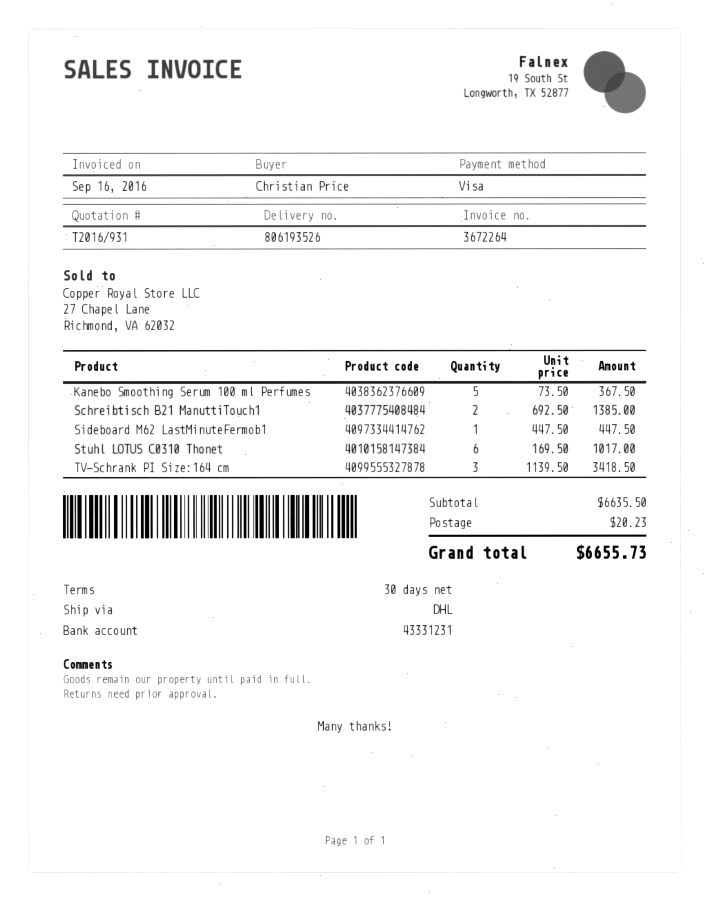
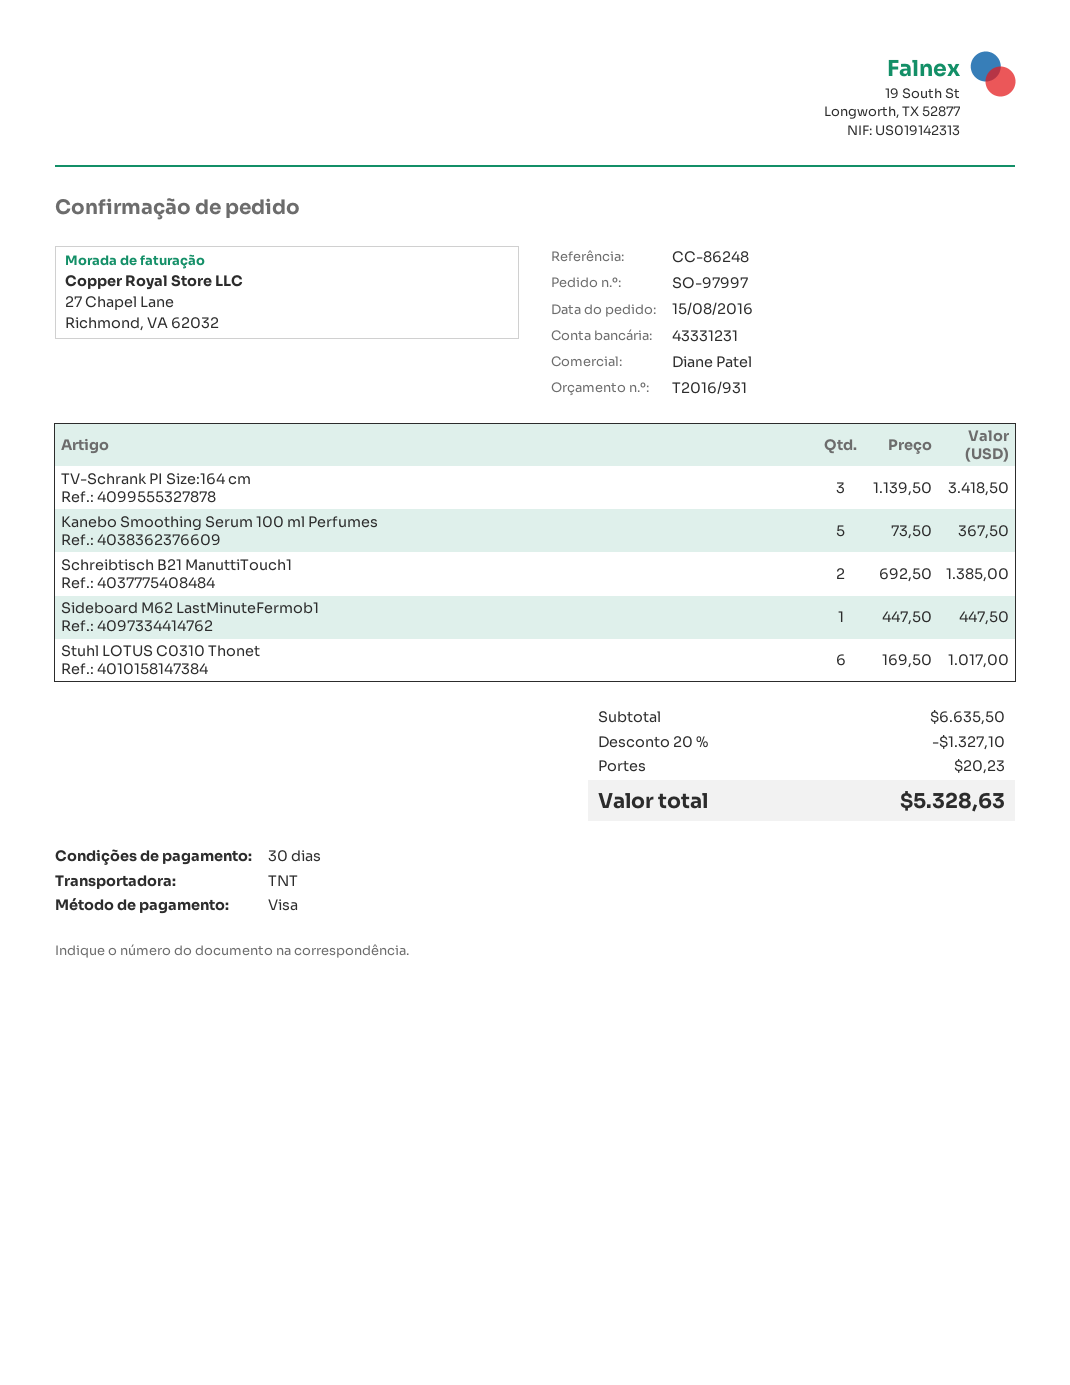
shipping method: DHL -> TNT
discount: none -> 20% = 1327.10
total: 6655.73 -> 5328.63

